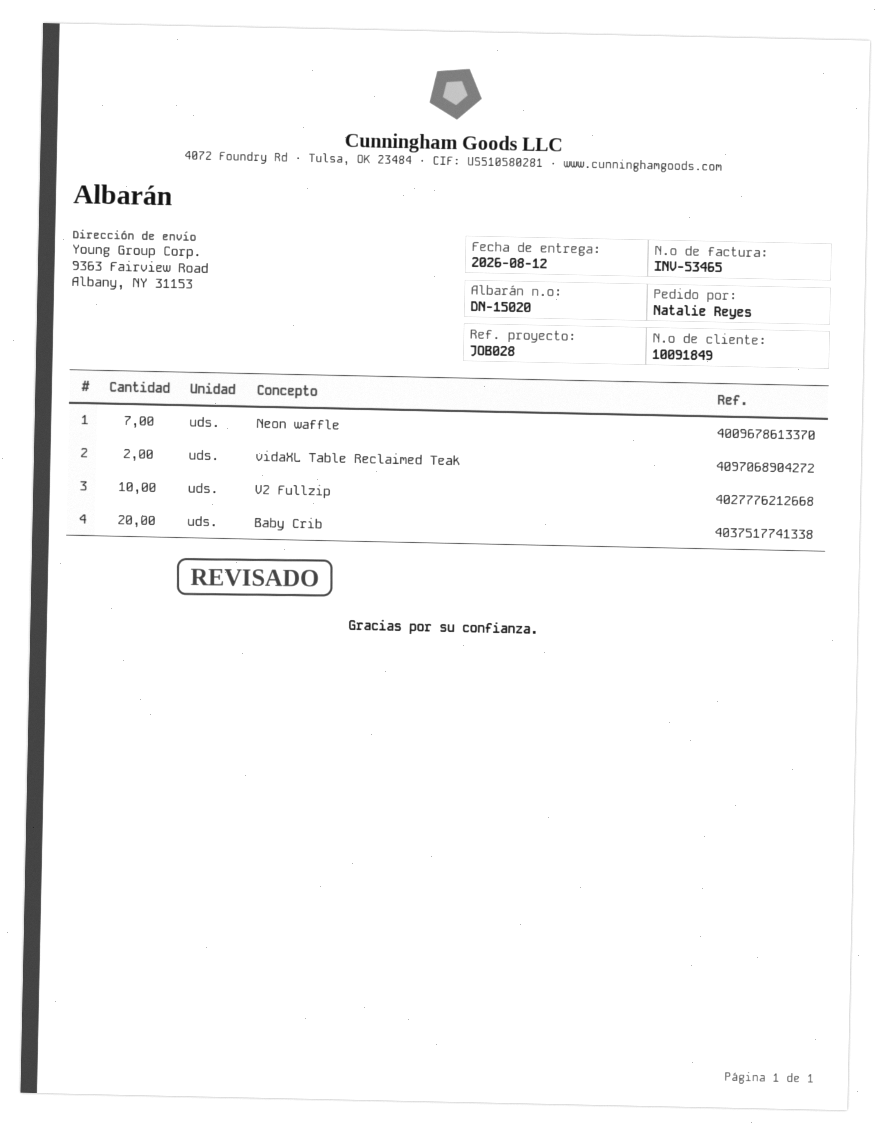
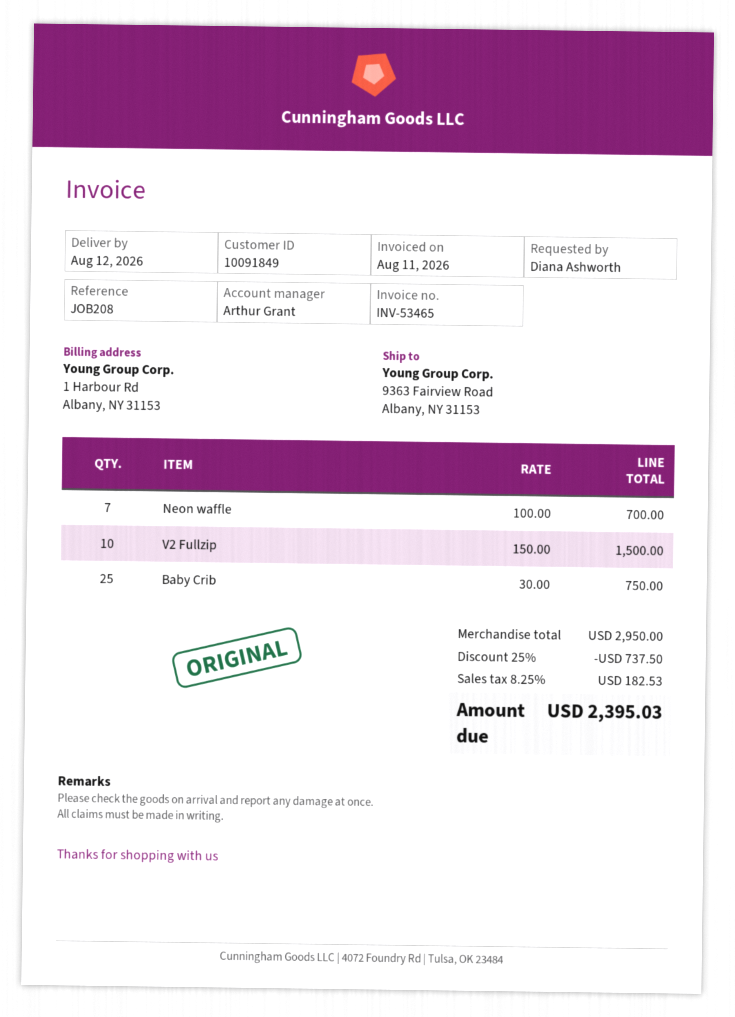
reference: JOB028 -> JOB208
ordered by: Natalie Reyes -> Diana Ashworth
vidaXL Table Reclaimed Teak: 2 -> none
Baby Crib: 20 -> 25

